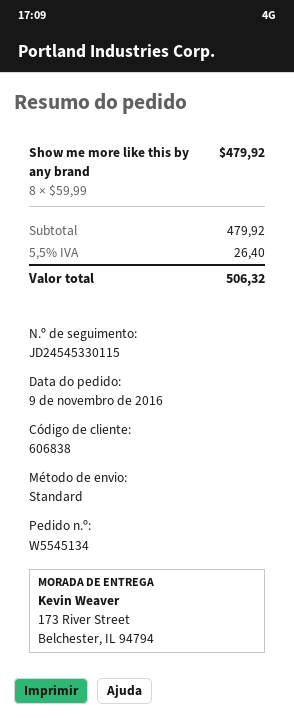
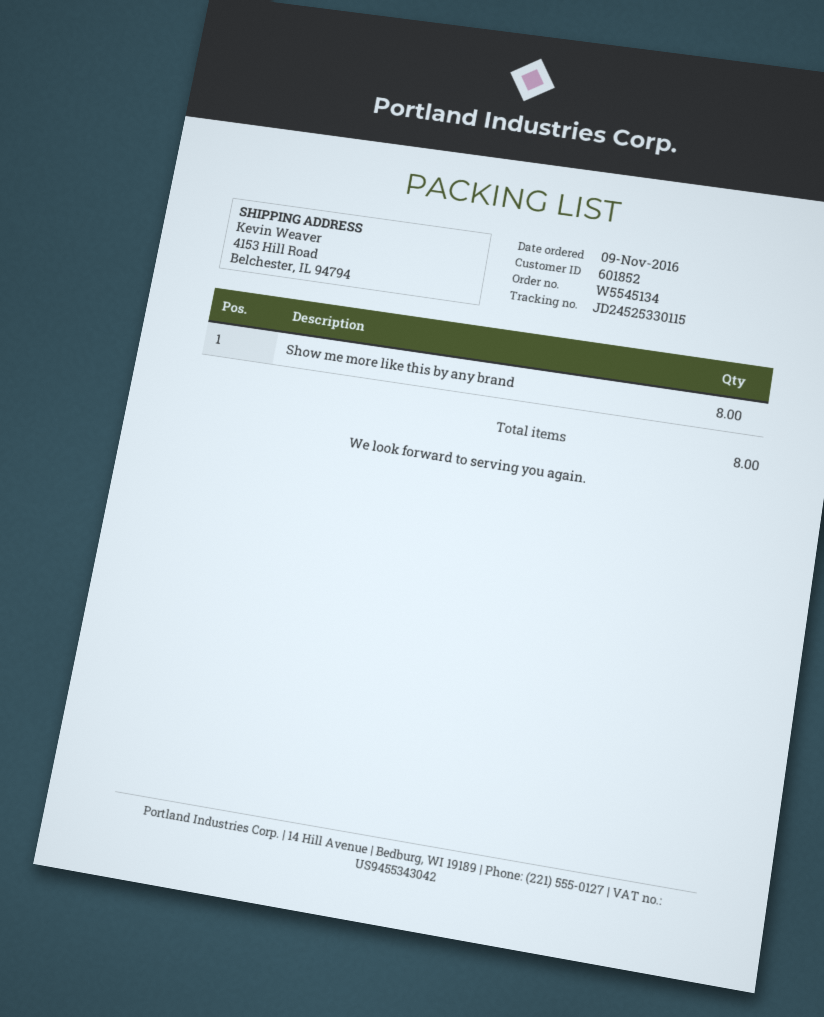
customer number: 606838 -> 601852
tracking number: JD24545330115 -> JD24525330115
ship to: 173 River Street, Belchester, IL 94794 -> 4153 Hill Road, Belchester, IL 94794

